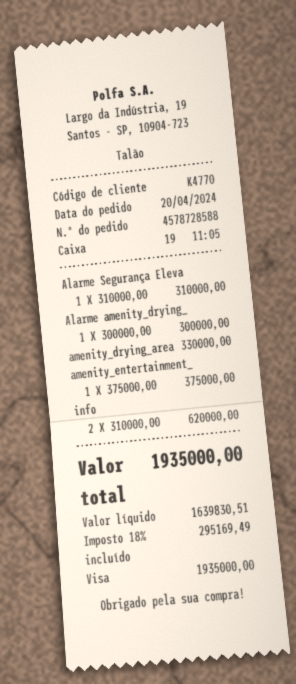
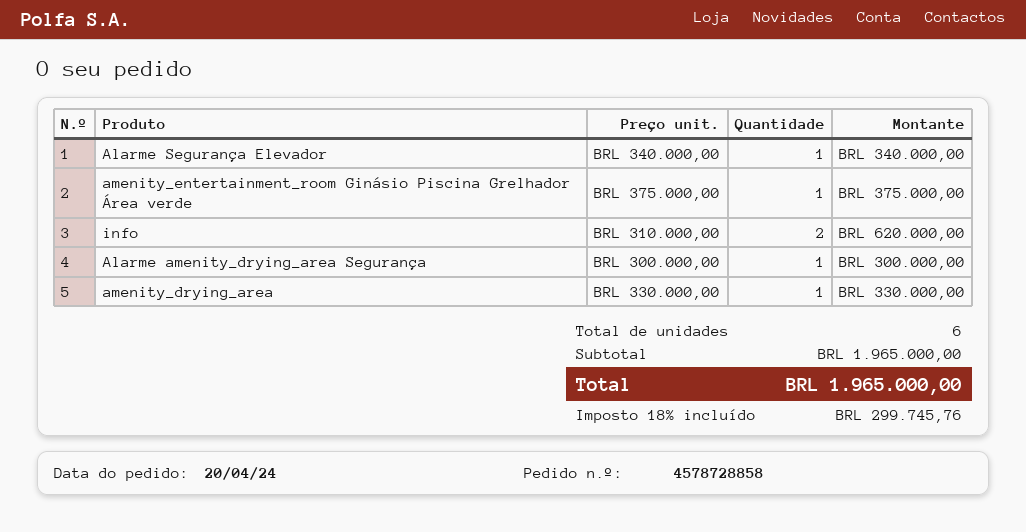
order number: 4578728588 -> 4578728858
Alarme Segurança Eleva: 1 x 310000.00 = 310000.00 -> 1 x 340000.00 = 340000.00
tax: 18% = 295169.49 -> 18% = 299745.76
total: 1935000.00 -> 1965000.00

